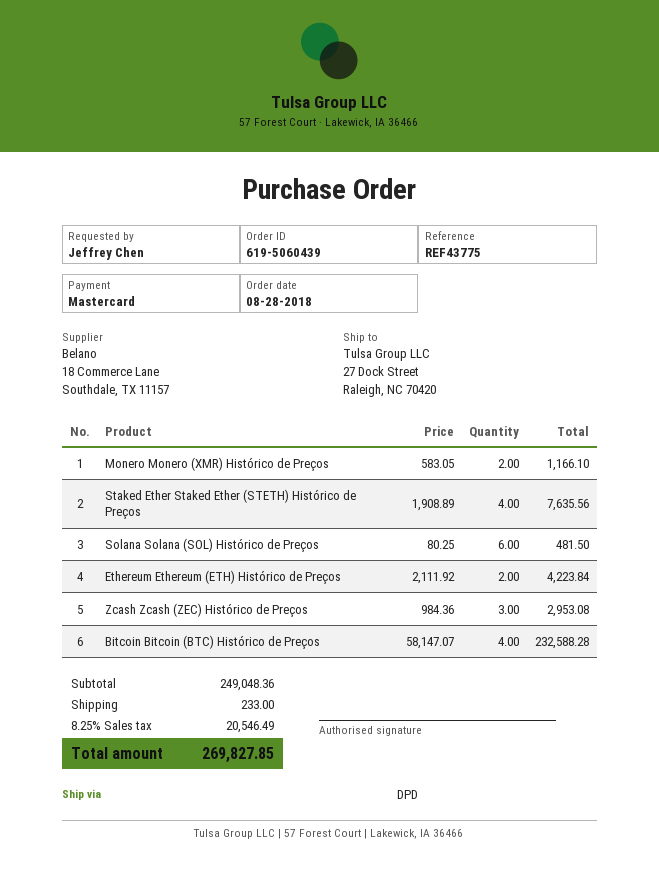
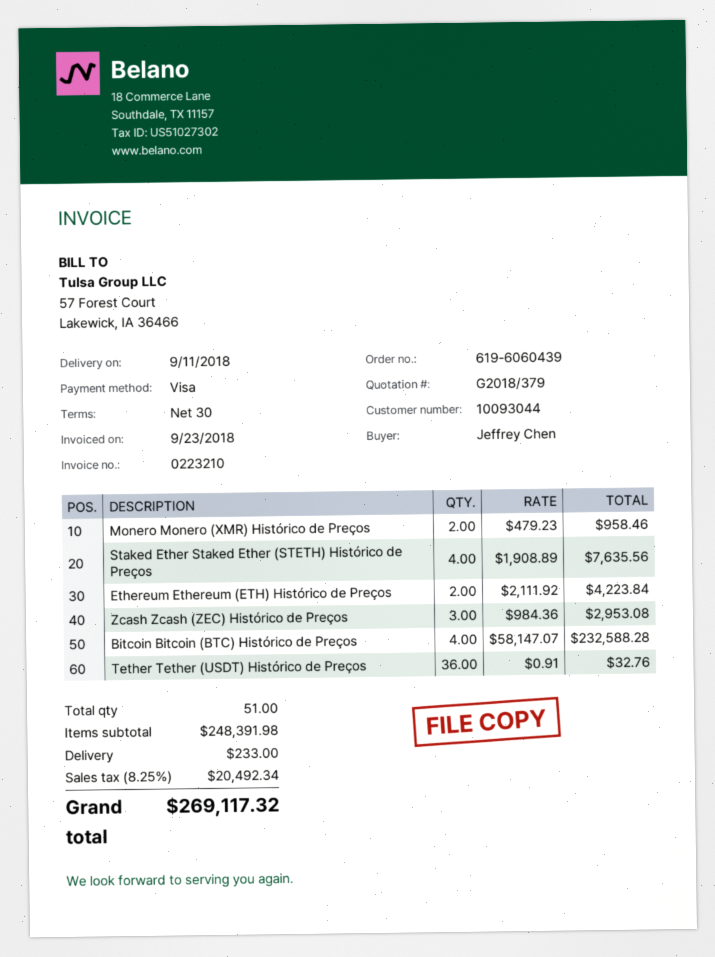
order number: 619-5060439 -> 619-6060439
payment method: Mastercard -> Visa
Monero Monero (XMR) Histórico de Preços: 2 x 583.05 = 1166.10 -> 2 x 479.23 = 958.46
Solana Solana (SOL) Histórico de Preços: 6 x 80.25 = 481.50 -> none
Tether Tether (USDT) Histórico de Preços: none -> 36 x 0.91 = 32.76
subtotal: 249048.36 -> 248391.98
tax: 8.25% = 20546.49 -> 8.25% = 20492.34
total: 269827.85 -> 269117.32

